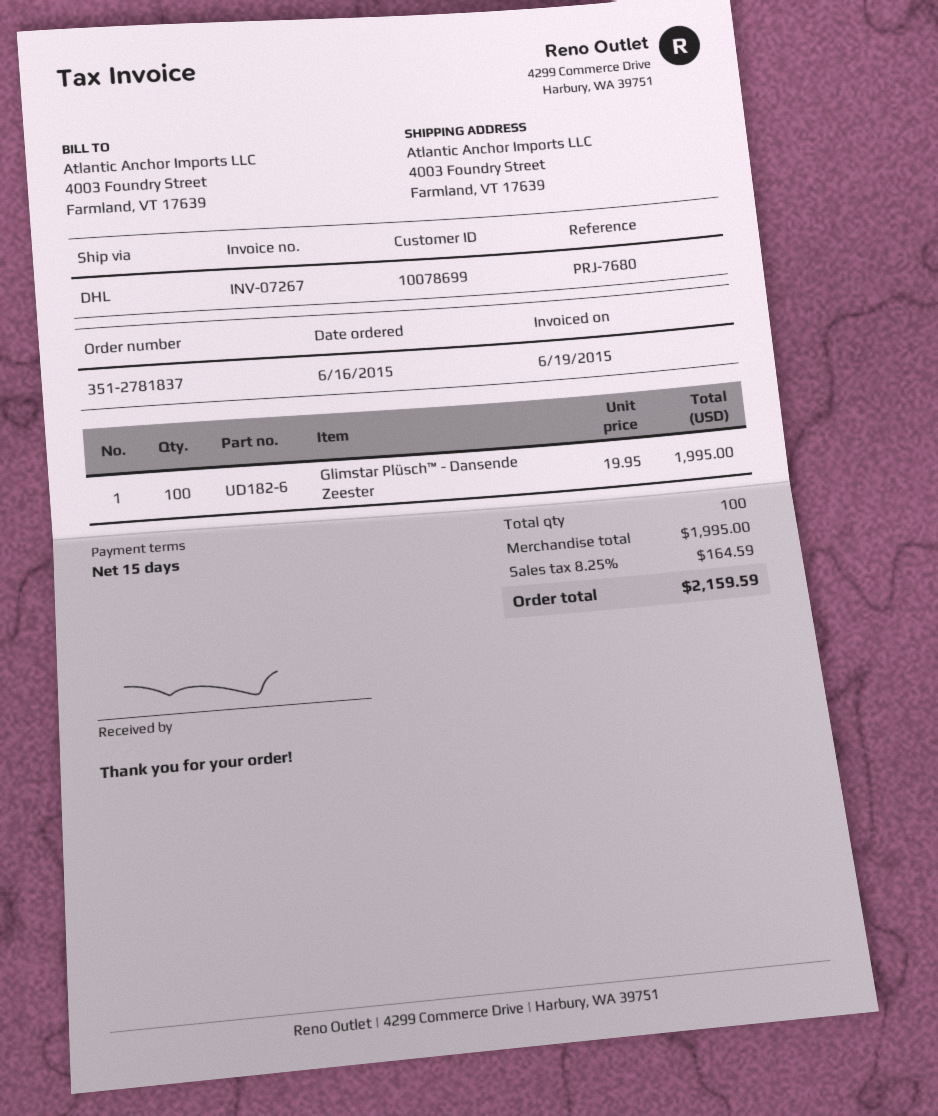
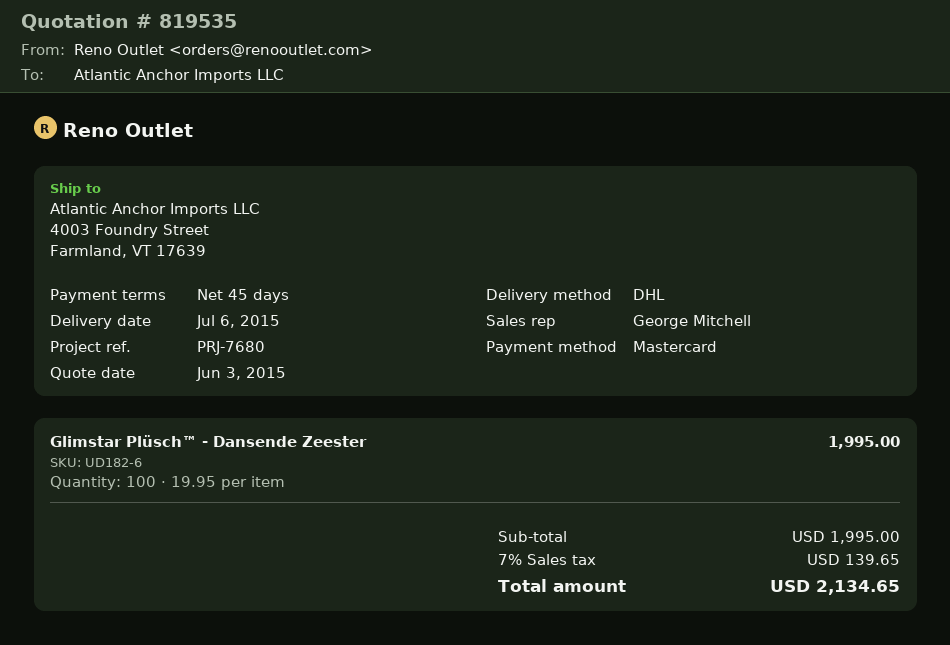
payment terms: 15 days -> 45 days
tax: 8.25% = 164.59 -> 7% = 139.65
total: 2159.59 -> 2134.65

